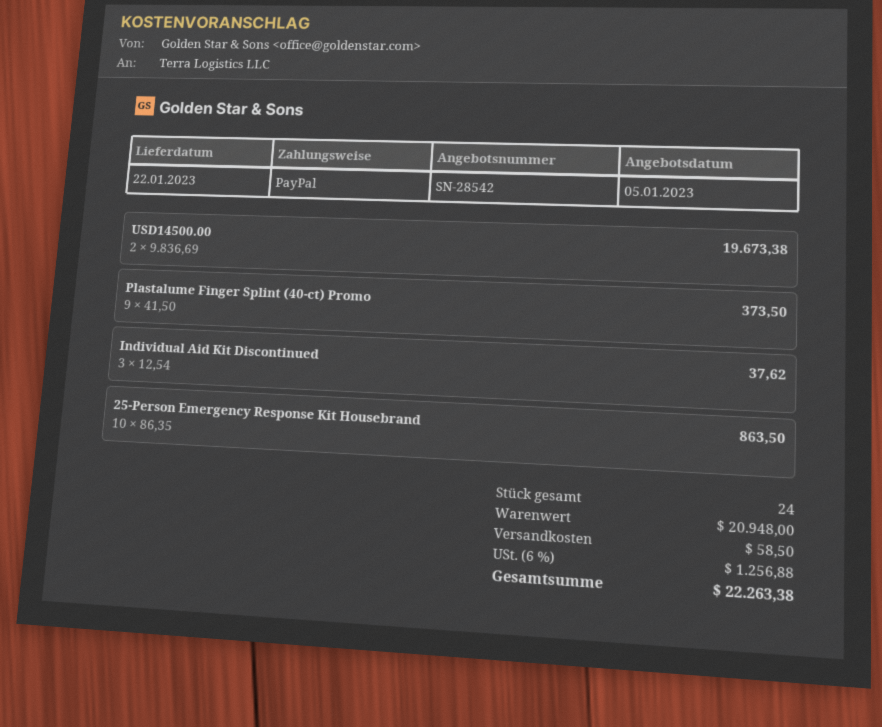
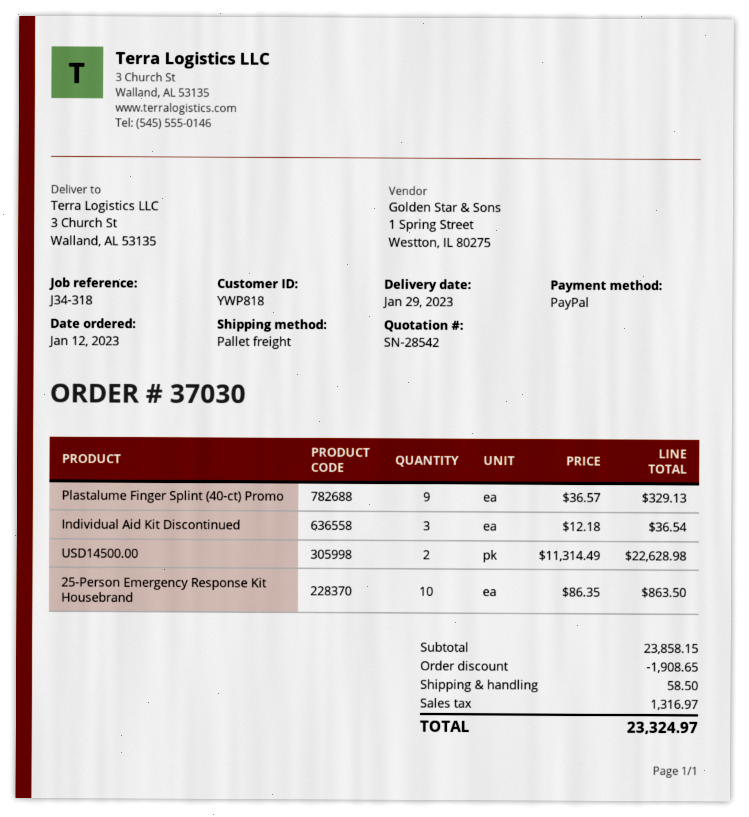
delivery date: 2023-01-22 -> 2023-01-29
USD14500.00: 2 x 9836.69 = 19673.38 -> 2 x 11314.49 = 22628.98
Plastalume Finger Splint (40-ct) Promo: 9 x 41.50 = 373.50 -> 9 x 36.57 = 329.13
Individual Aid Kit Discontinued: 3 x 12.54 = 37.62 -> 3 x 12.18 = 36.54
subtotal: 20948.00 -> 23858.15
discount: none -> 1908.65
tax: 1256.88 -> 1316.97
total: 22263.38 -> 23324.97

